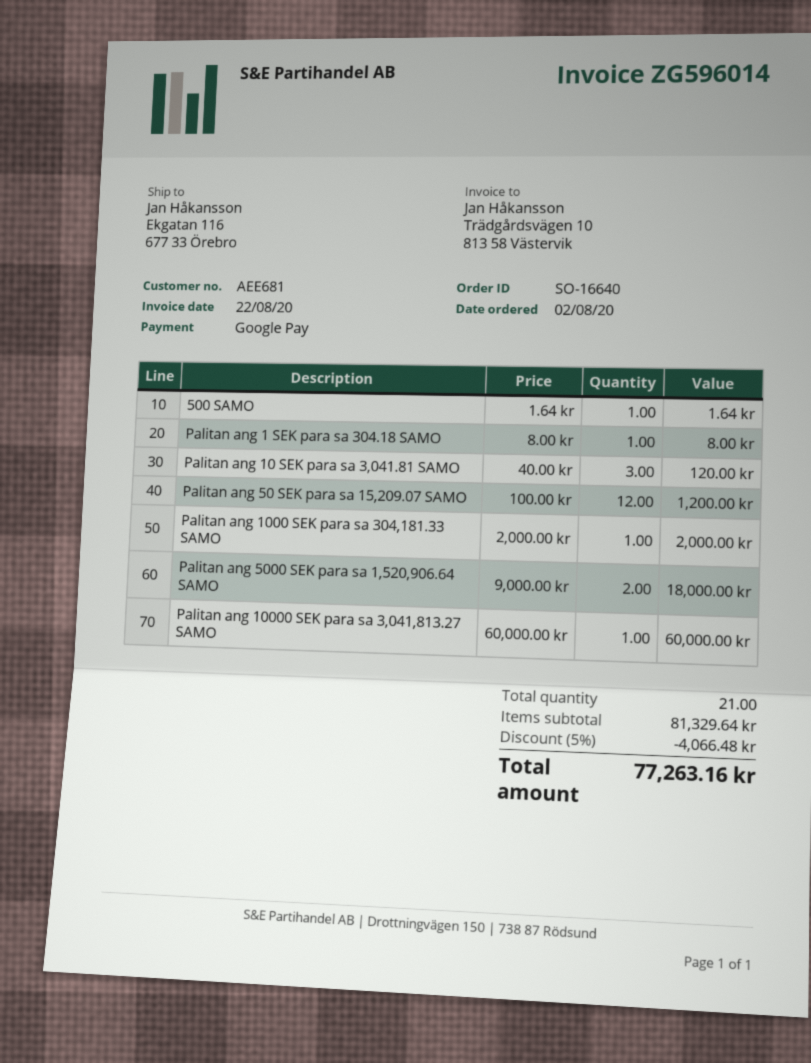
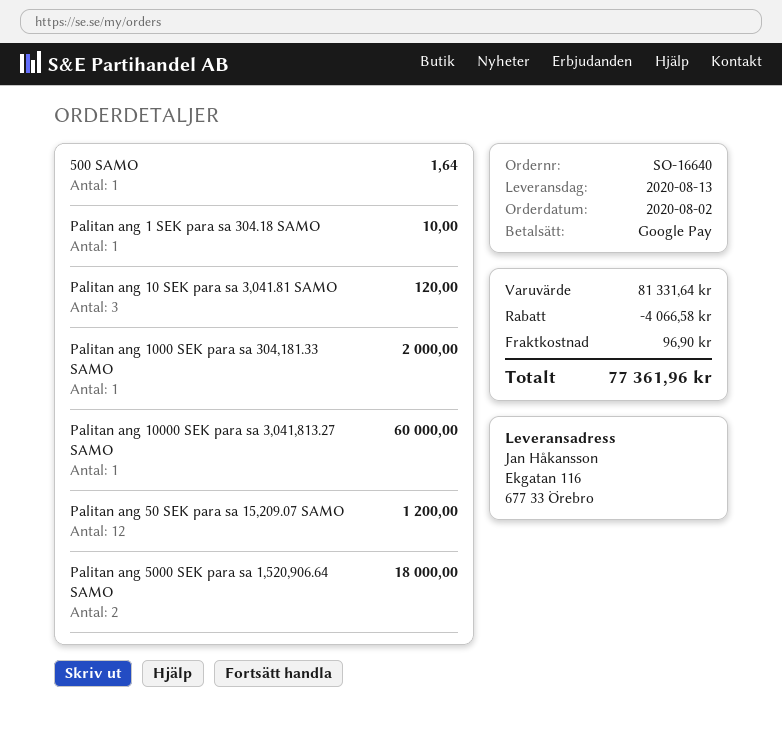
Palitan ang 1 SEK para sa 304.18 SAMO: 1 for 8.00 -> 1 for 10.00
subtotal: 81329.64 -> 81331.64
discount: 4066.48 -> 4066.58
shipping: none -> 96.90
total: 77263.16 -> 77361.96

